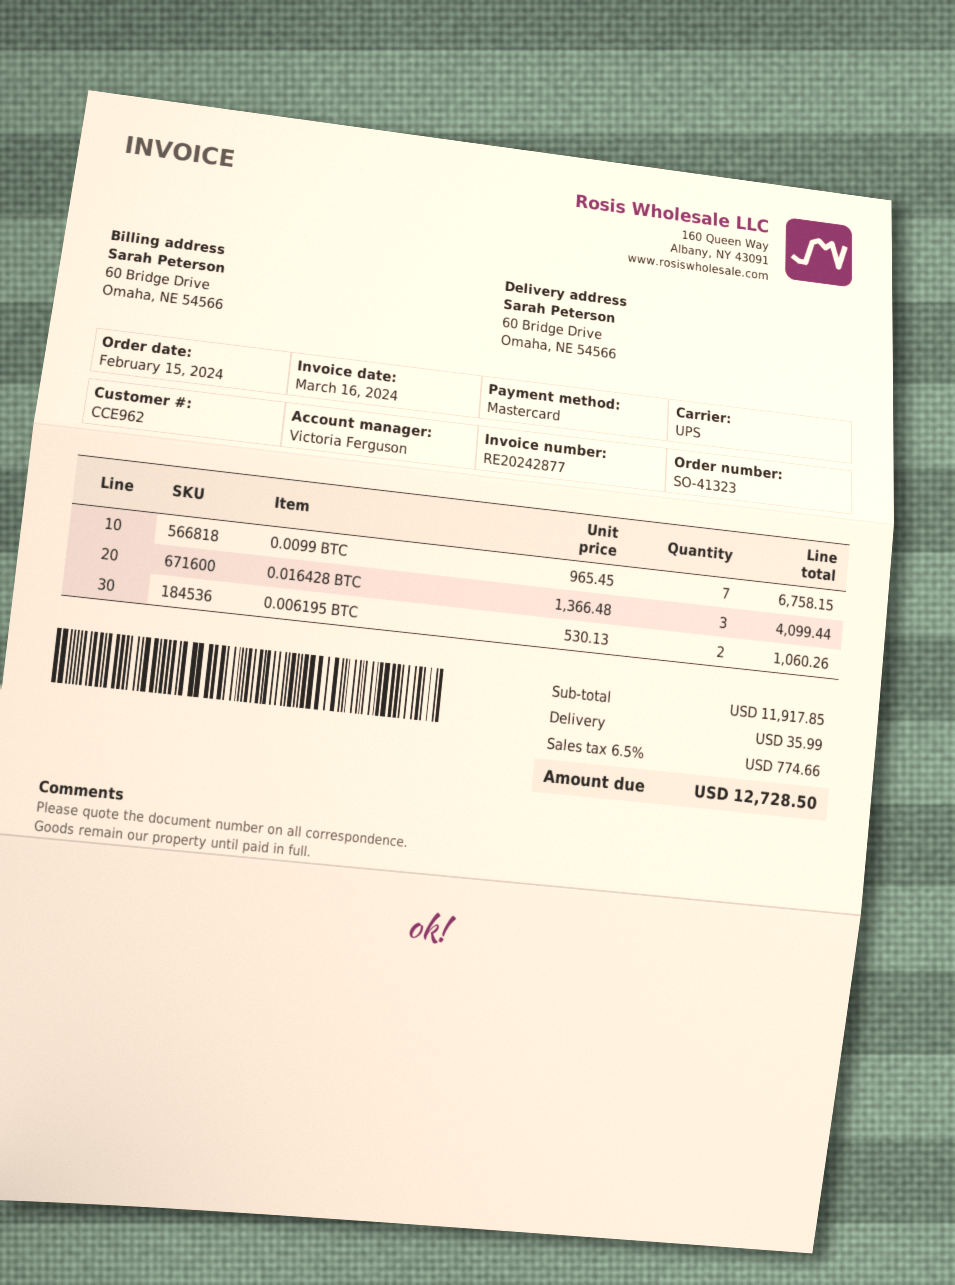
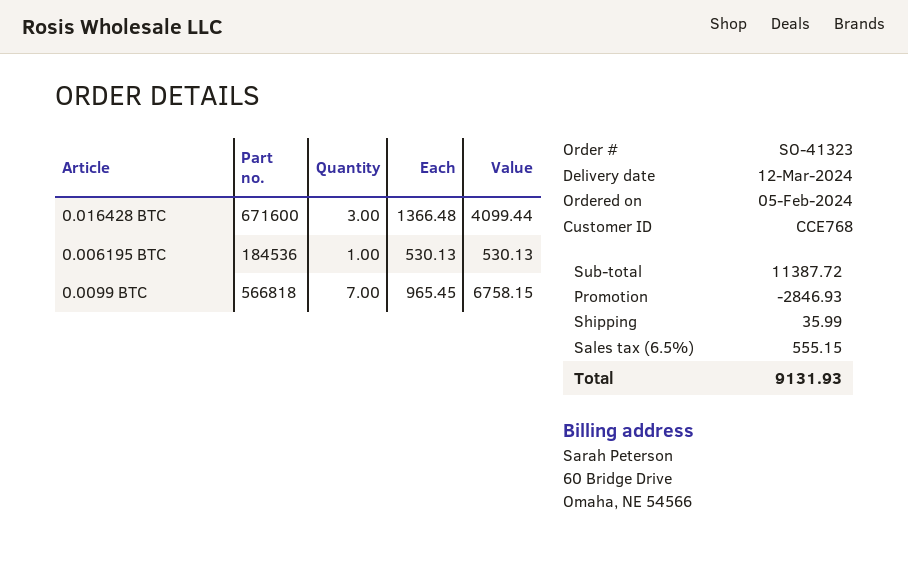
order date: 2024-02-15 -> 2024-02-05
customer number: CCE962 -> CCE768
0.006195 BTC: 2 x 530.13 = 1060.26 -> 1 x 530.13 = 530.13
subtotal: 11917.85 -> 11387.72
discount: none -> 2846.93
tax: 6.5% = 774.66 -> 6.5% = 555.15
total: 12728.50 -> 9131.93

